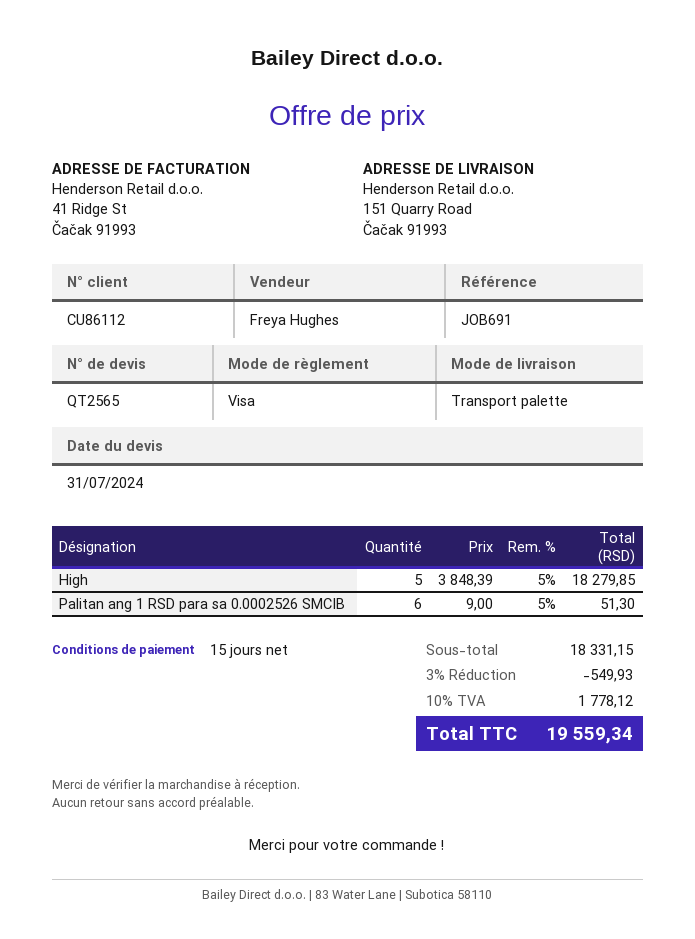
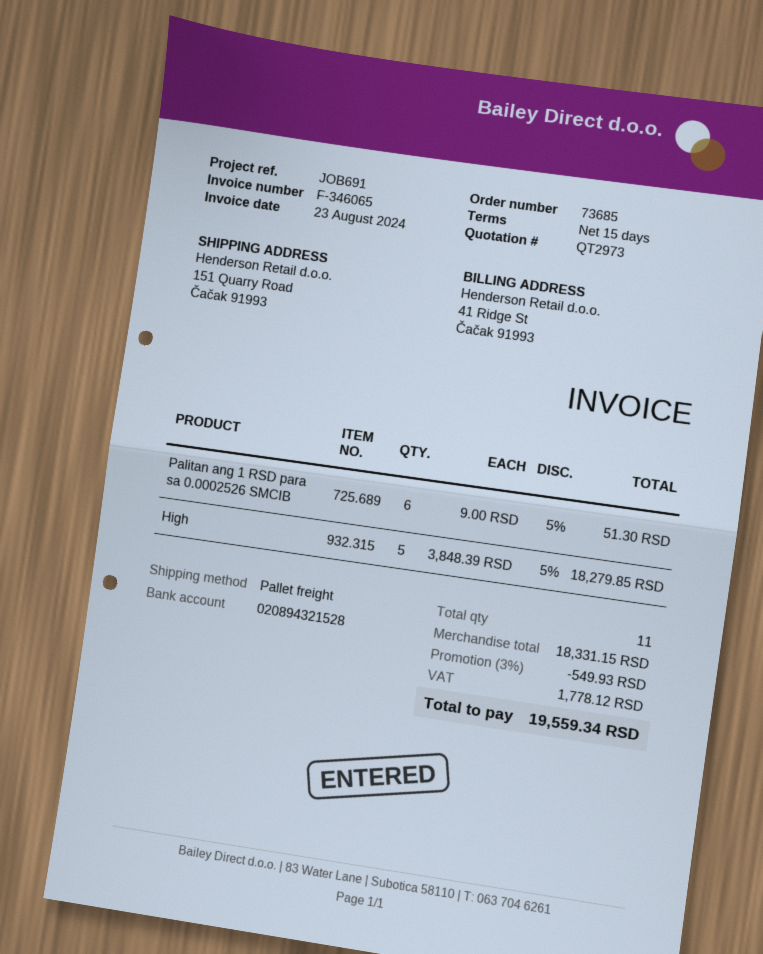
quote number: QT2565 -> QT2973

